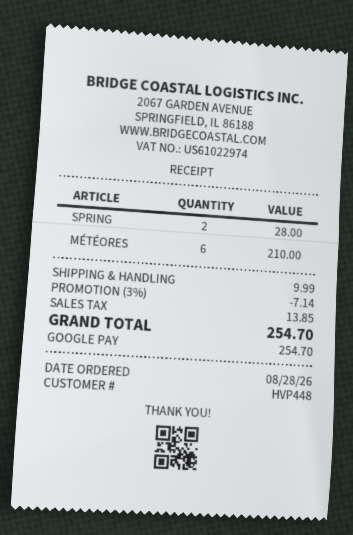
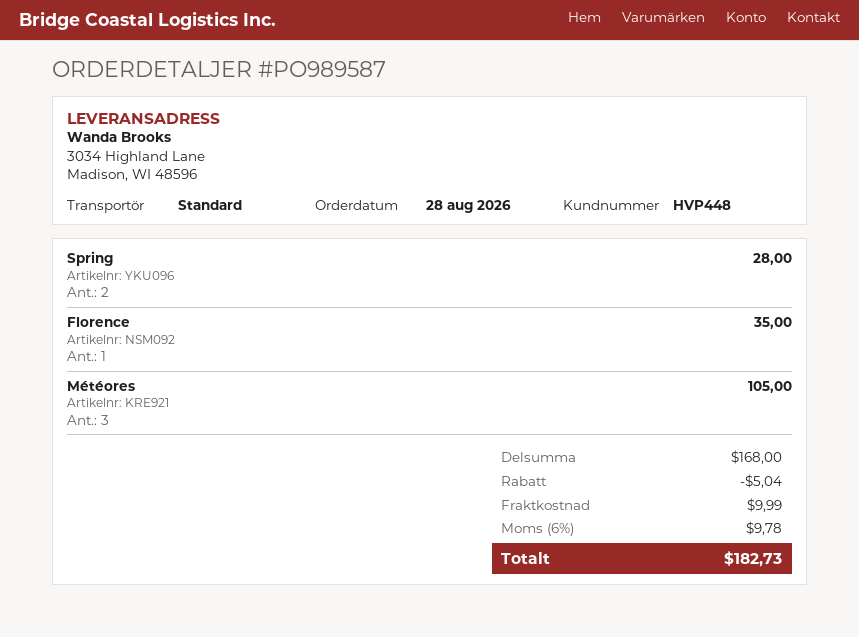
MÉTÉORES: 6 for 210.00 -> 3 for 105.00
Florence: none -> 1 for 35.00
discount: 7.14 -> 5.04
tax: 13.85 -> 9.78
total: 254.70 -> 182.73

